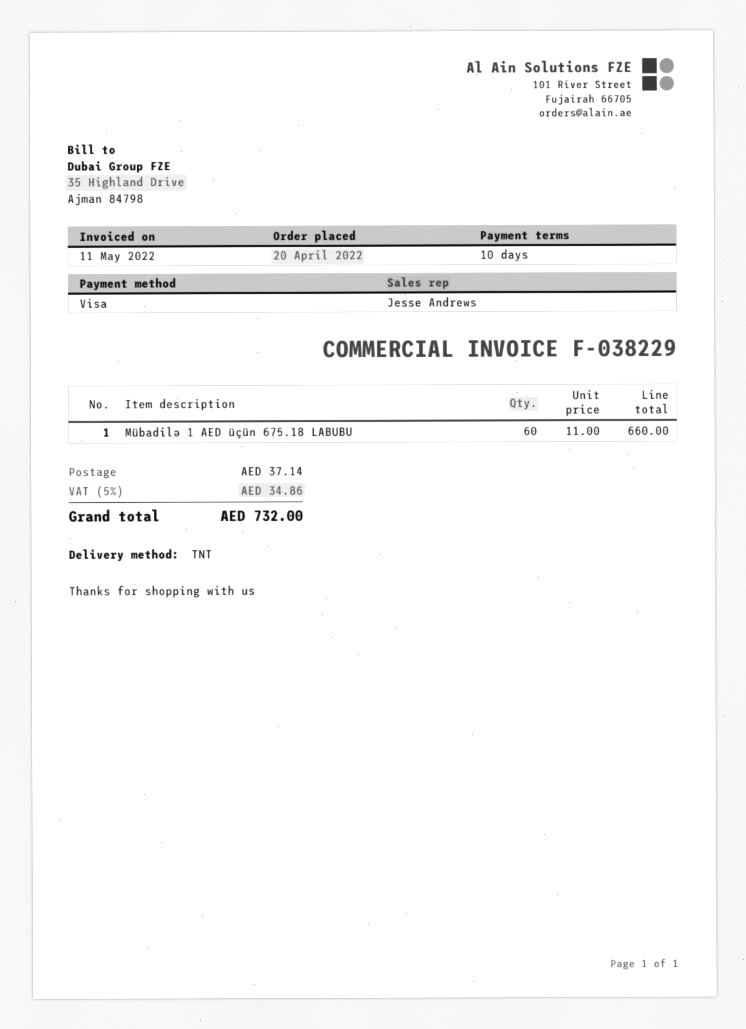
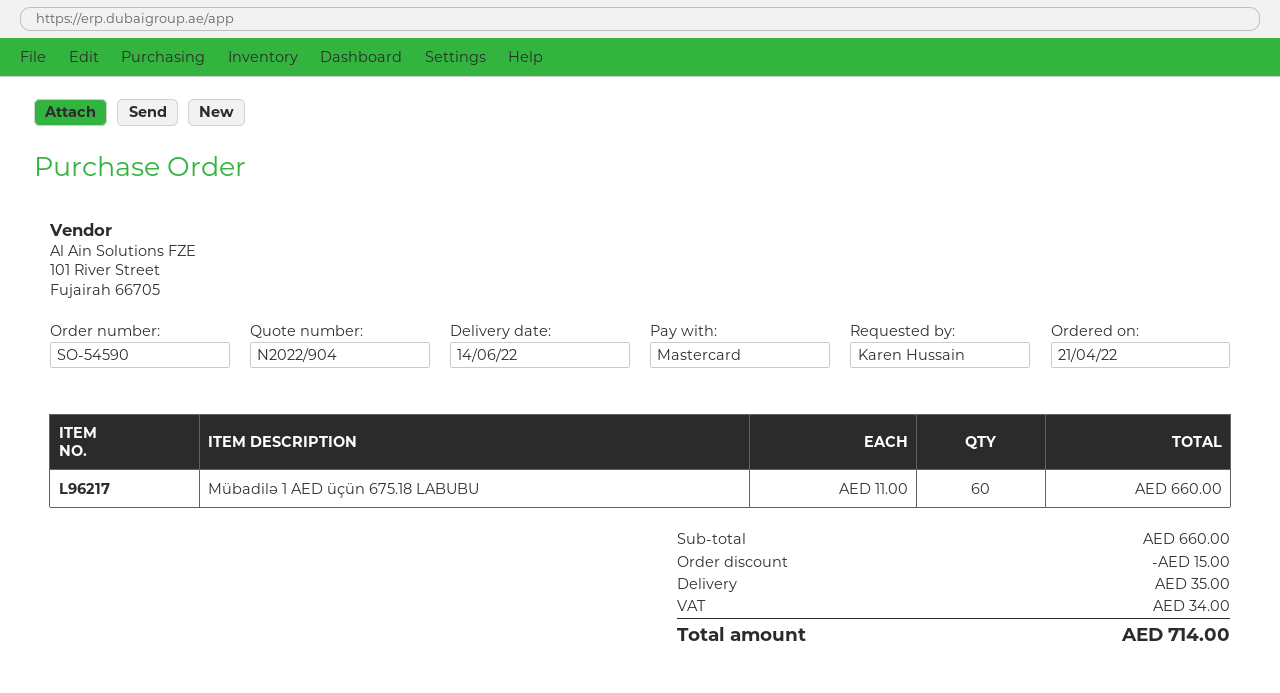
order date: 2022-04-20 -> 2022-04-21
payment method: Visa -> Mastercard
discount: none -> 15.00
shipping: 37.14 -> 35.00
tax: 34.86 -> 34.00
total: 732.00 -> 714.00

